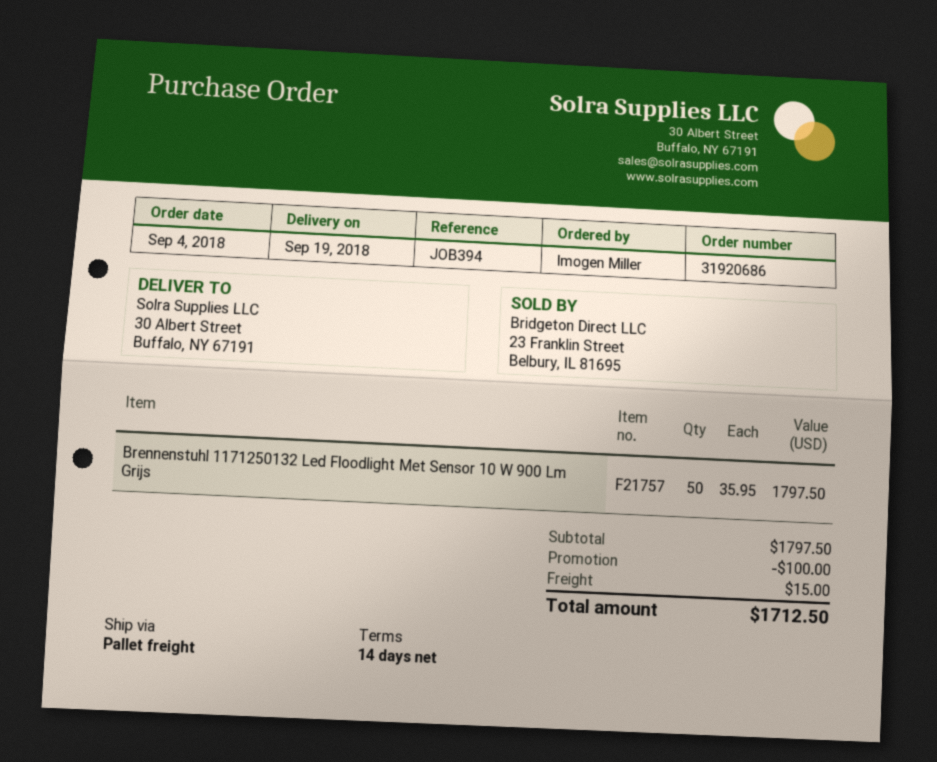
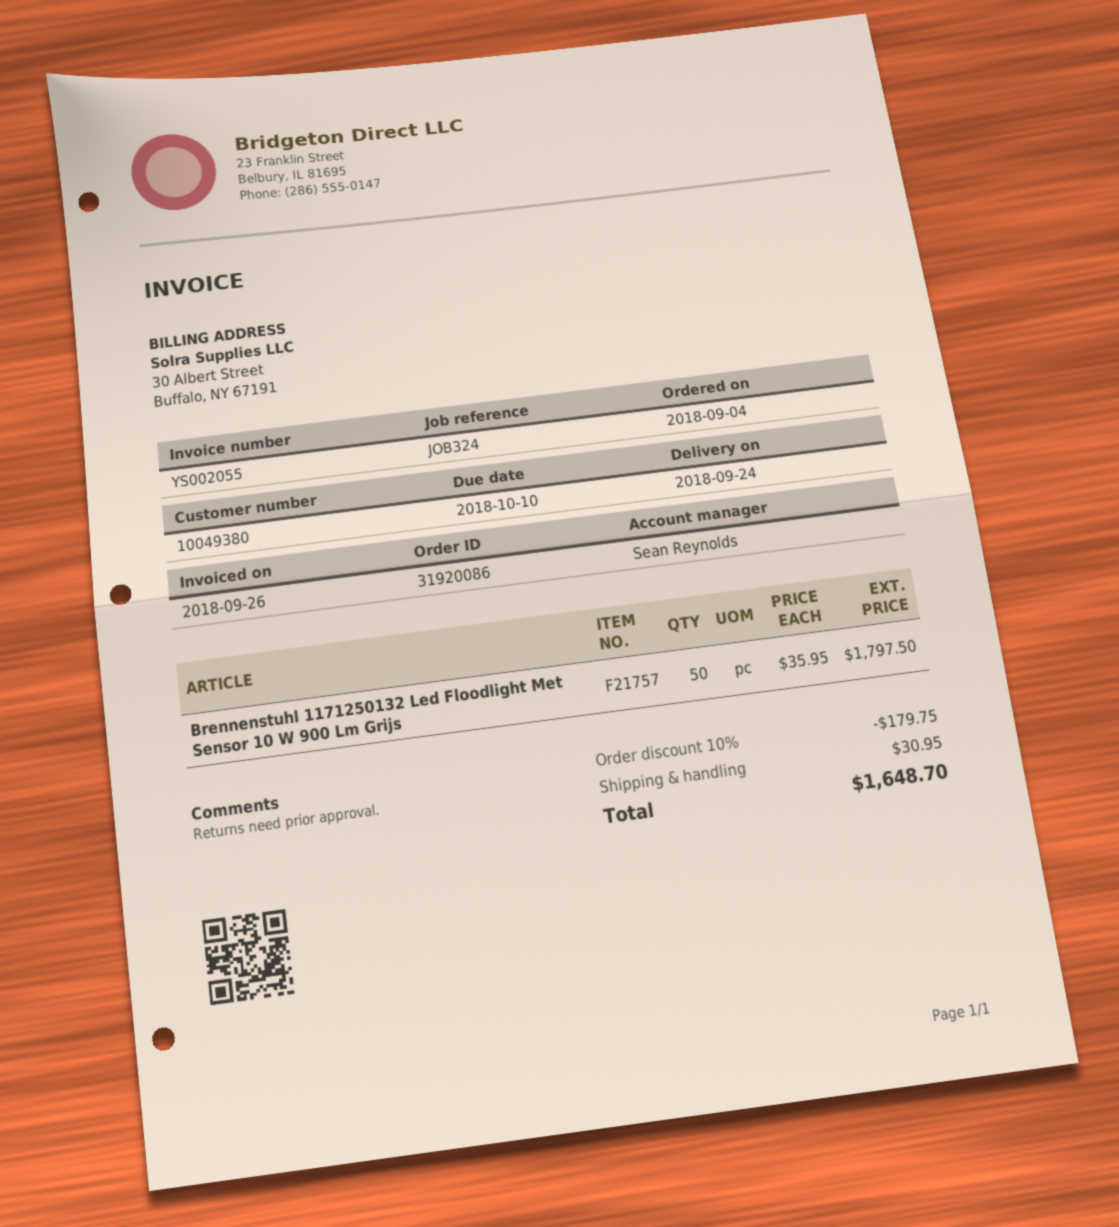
order number: 31920686 -> 31920086
delivery date: 2018-09-19 -> 2018-09-24
reference: JOB394 -> JOB324
discount: 100.00 -> 179.75
shipping: 15.00 -> 30.95
total: 1712.50 -> 1648.70

